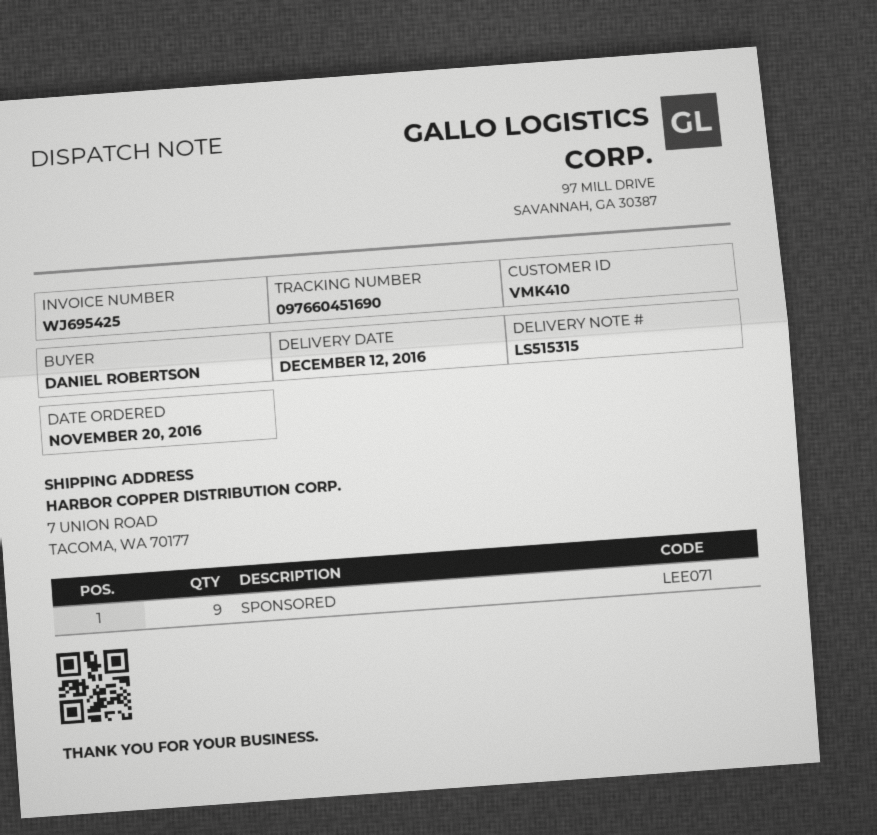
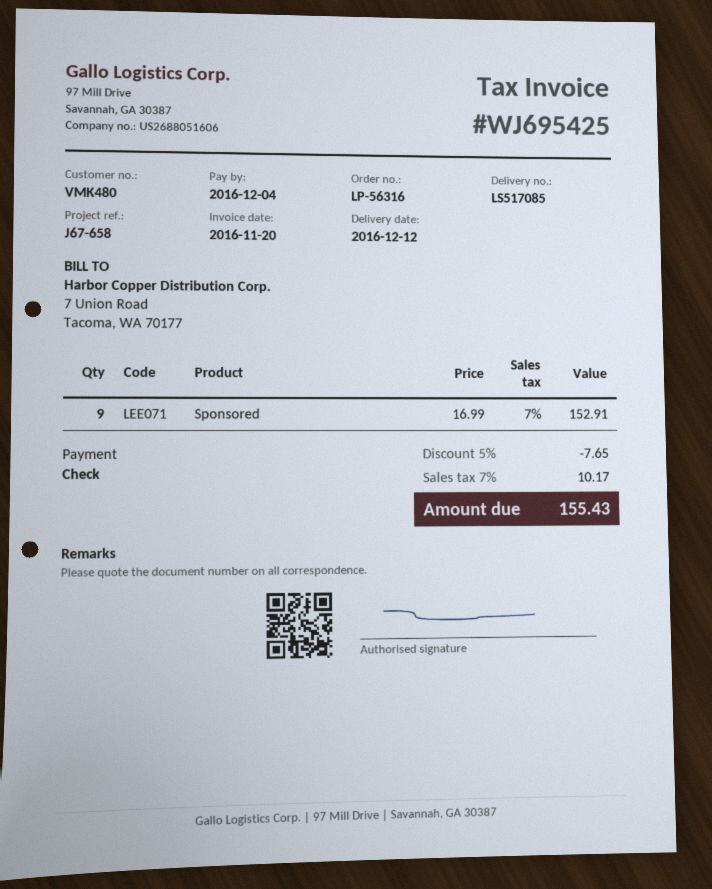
delivery note number: LS515315 -> LS517085
customer number: VMK410 -> VMK480

